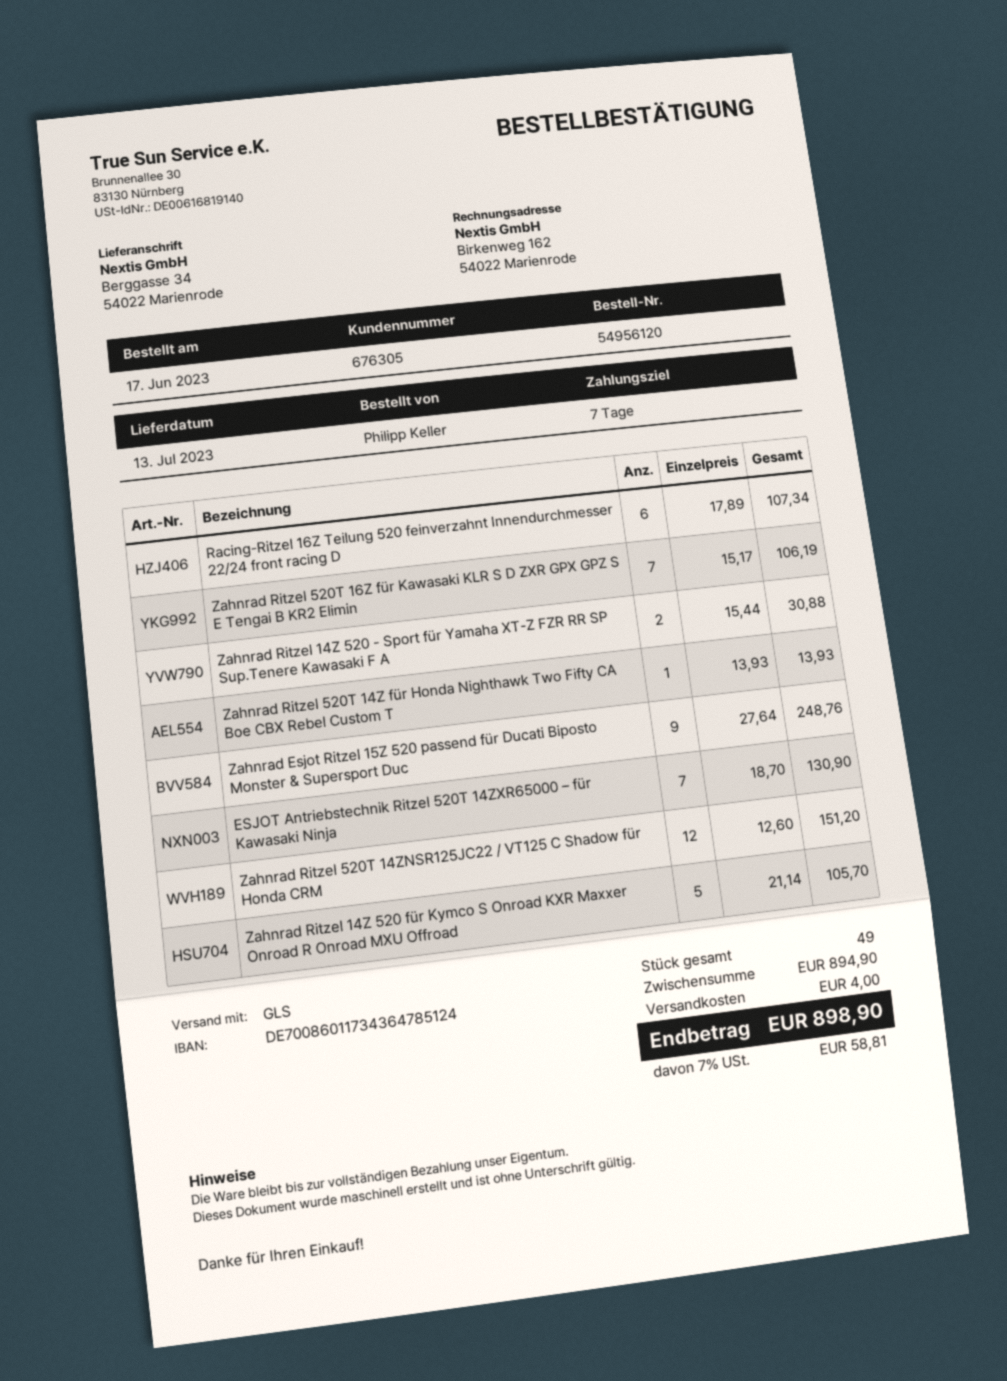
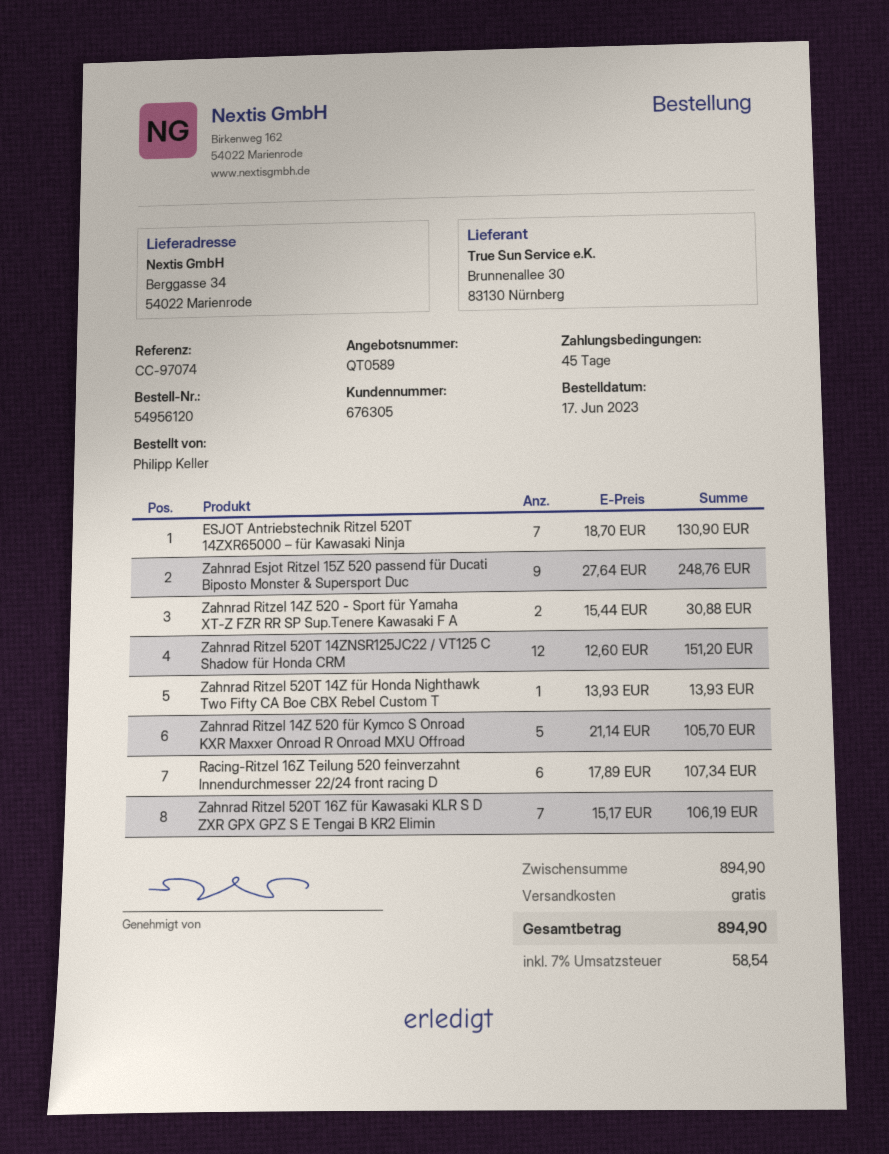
payment terms: 7 days -> 45 days
shipping: 4.00 -> 0.00
tax: 7% = 58.81 -> 7% = 58.54
total: 898.90 -> 894.90

